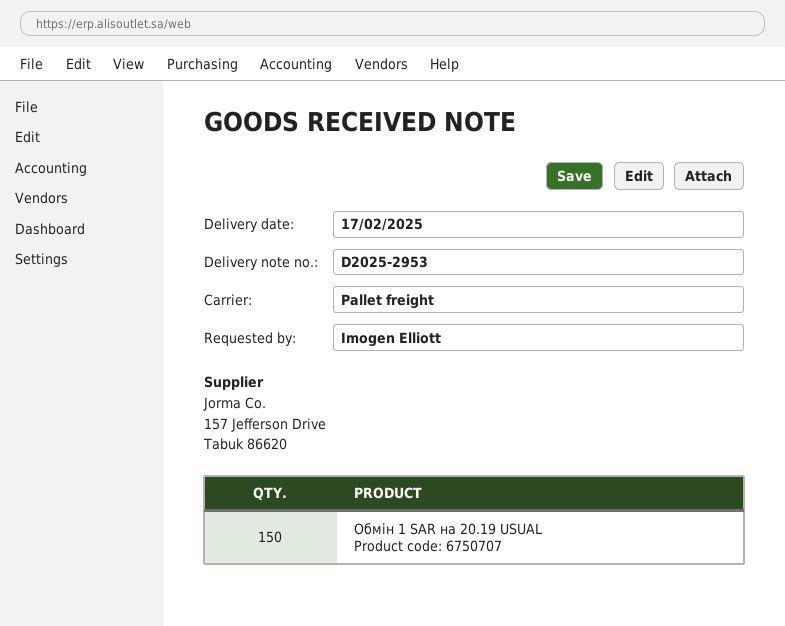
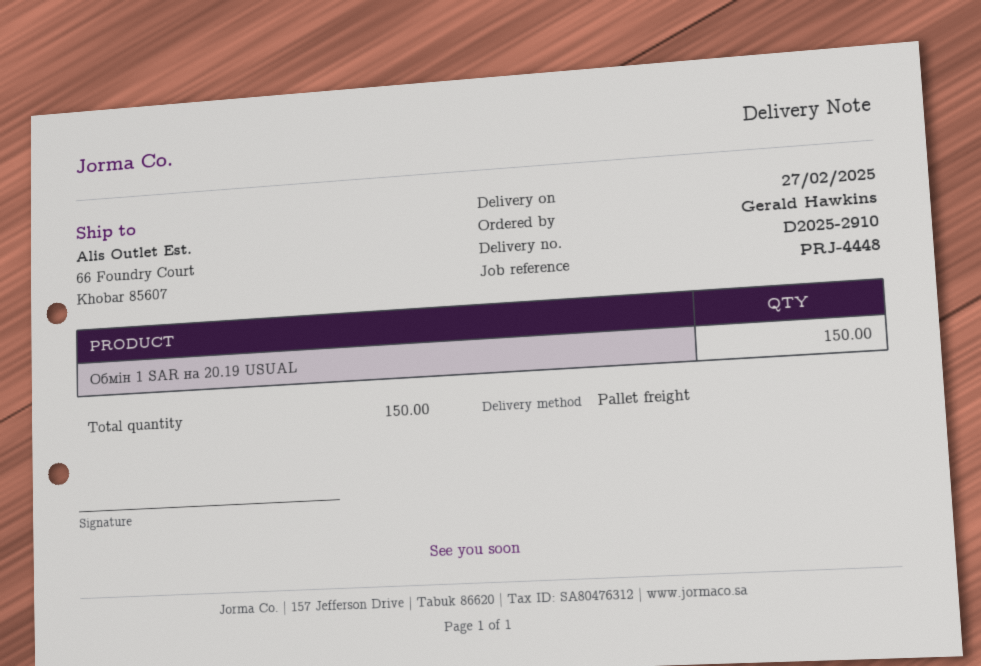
delivery note number: D2025-2953 -> D2025-2910
delivery date: 2025-02-17 -> 2025-02-27
ordered by: Imogen Elliott -> Gerald Hawkins

